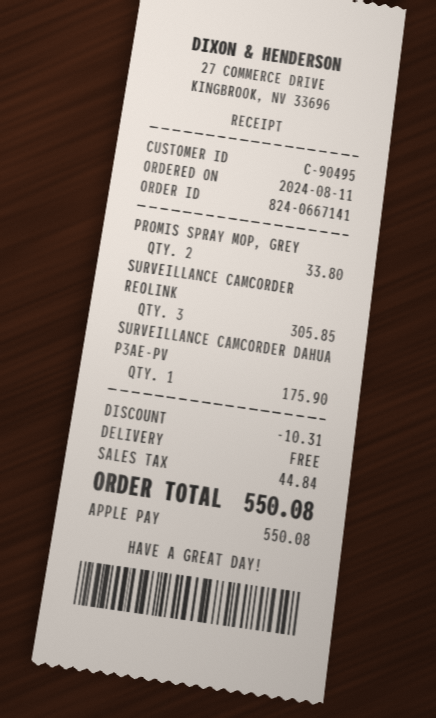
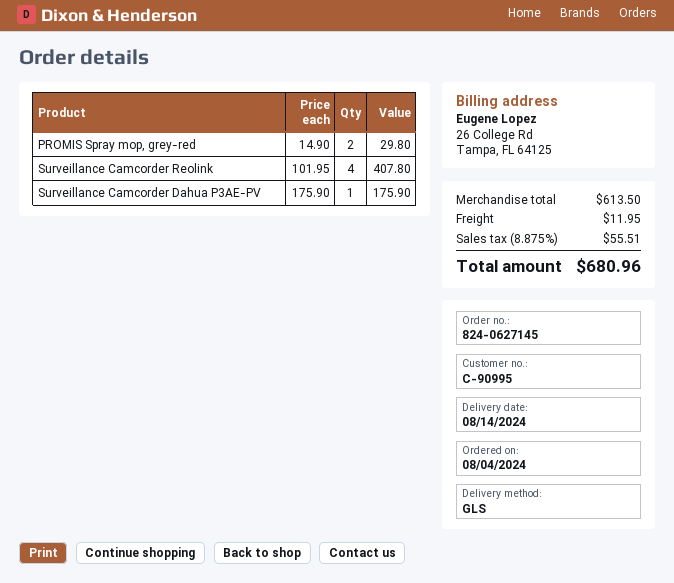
order number: 824-0667141 -> 824-0627145
order date: 2024-08-11 -> 2024-08-04
customer number: C-90495 -> C-90995
PROMIS SPRAY MOP, GREY: 2 for 33.80 -> 2 for 29.80
SURVEILLANCE CAMCORDER REOLINK: 3 for 305.85 -> 4 for 407.80
discount: 10.31 -> none
shipping: 0.00 -> 11.95
tax: 44.84 -> 55.51
total: 550.08 -> 680.96

